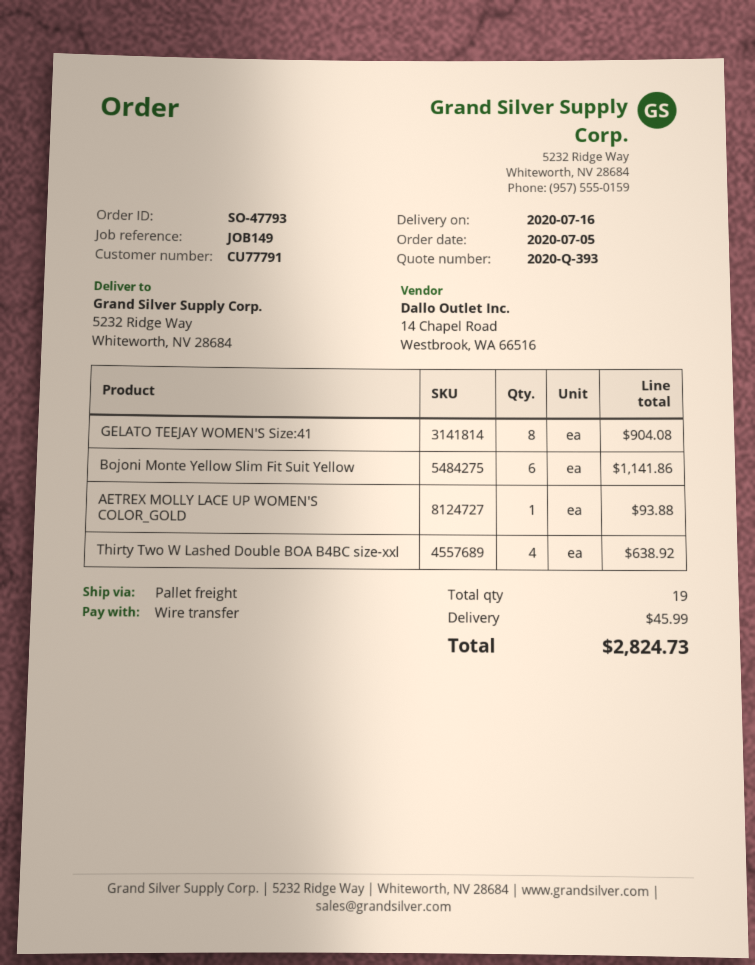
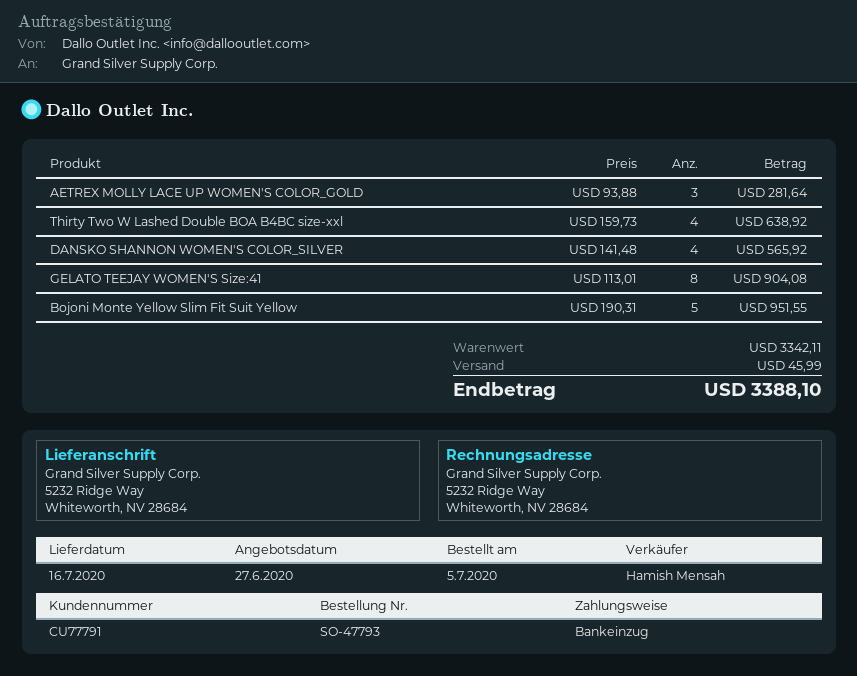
payment method: bank transfer -> direct debit
Bojoni Monte Yellow Slim Fit Suit Yellow: 6 for 1141.86 -> 5 for 951.55
AETREX MOLLY LACE UP WOMEN'S COLOR_GOLD: 1 for 93.88 -> 3 for 281.64
DANSKO SHANNON WOMEN'S COLOR_SILVER: none -> 4 for 565.92
total: 2824.73 -> 3388.10

